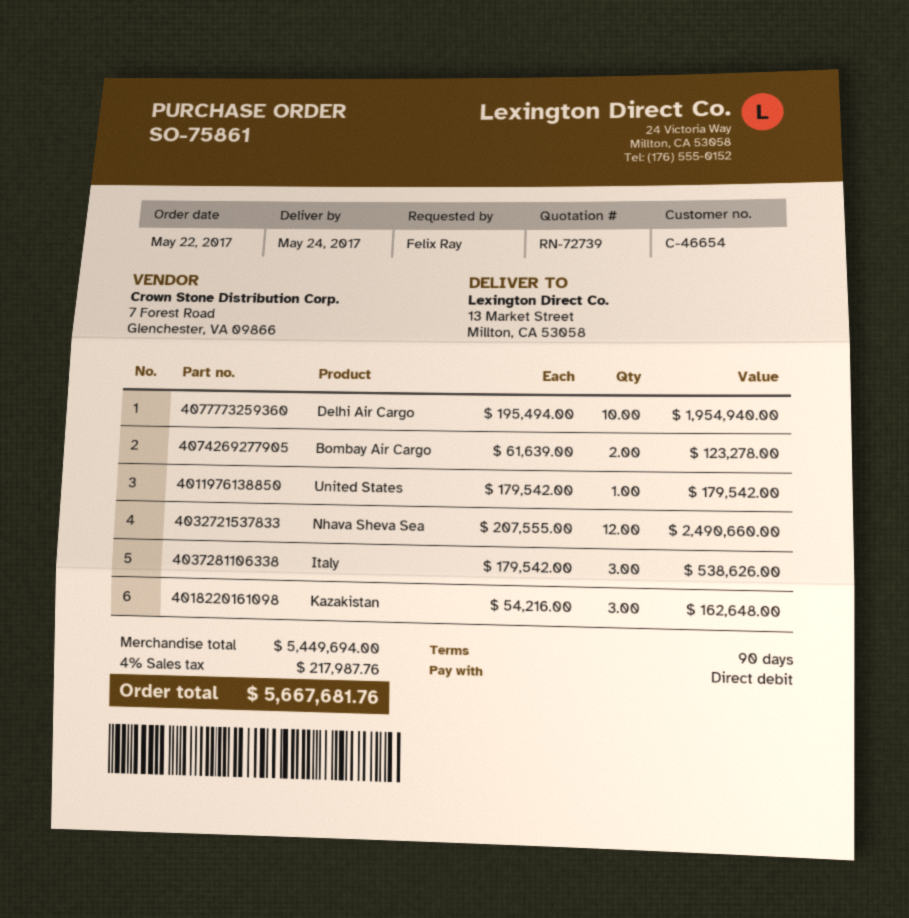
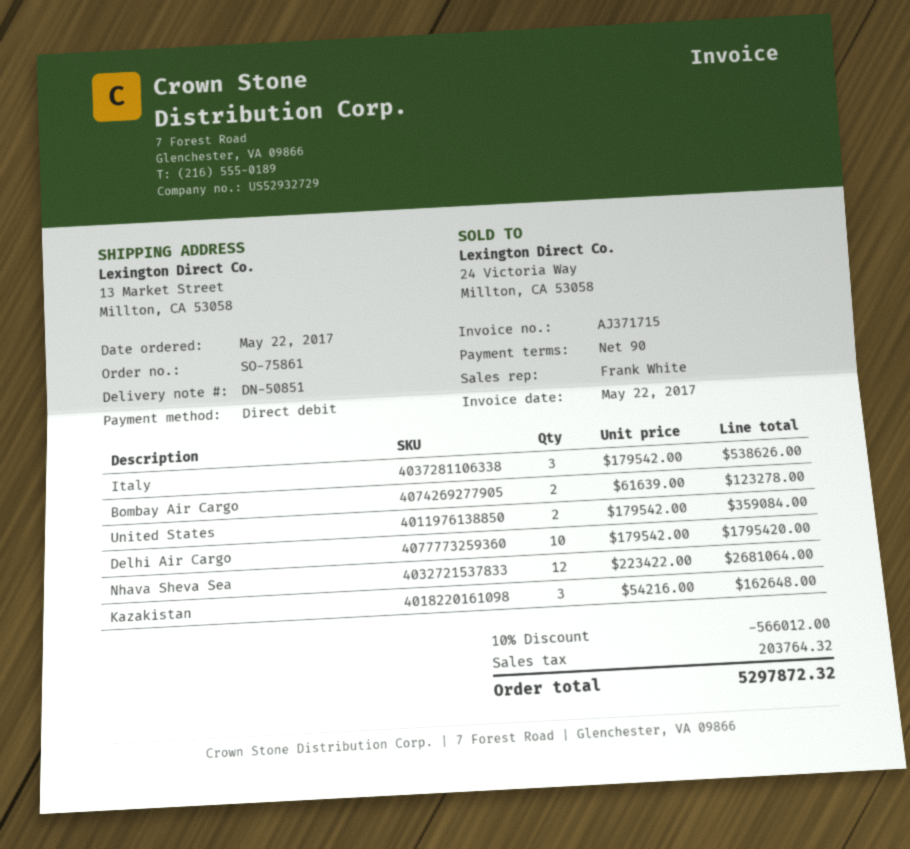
Delhi Air Cargo: 10 x 195494.00 = 1954940.00 -> 10 x 179542.00 = 1795420.00
United States: 1 x 179542.00 = 179542.00 -> 2 x 179542.00 = 359084.00
Nhava Sheva Sea: 12 x 207555.00 = 2490660.00 -> 12 x 223422.00 = 2681064.00
discount: none -> 10% = 566012.00
tax: 217987.76 -> 203764.32
total: 5667681.76 -> 5297872.32

